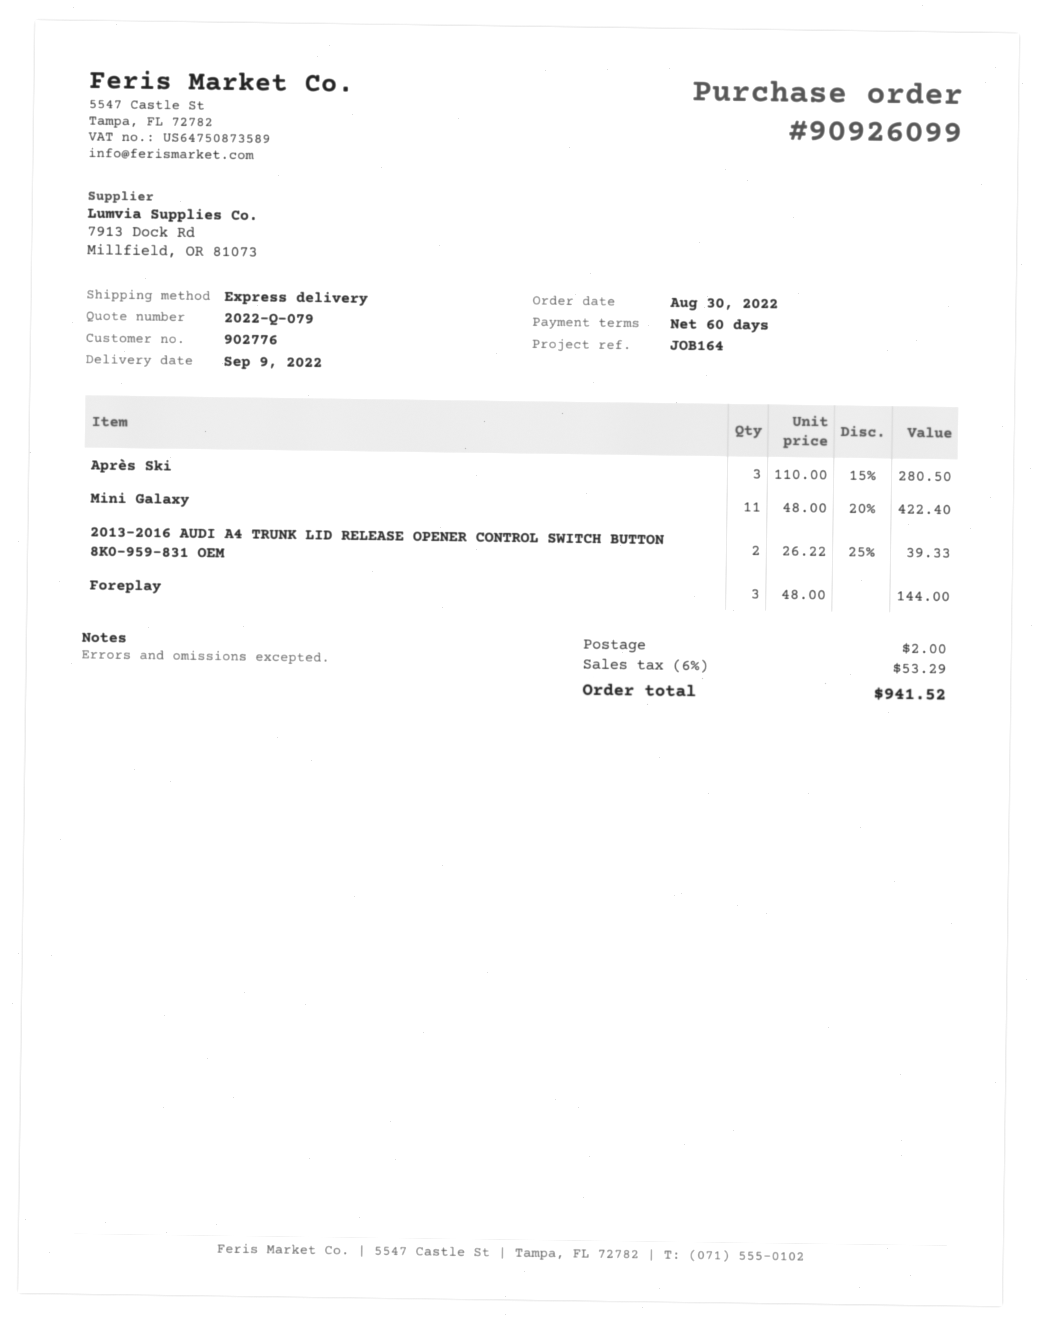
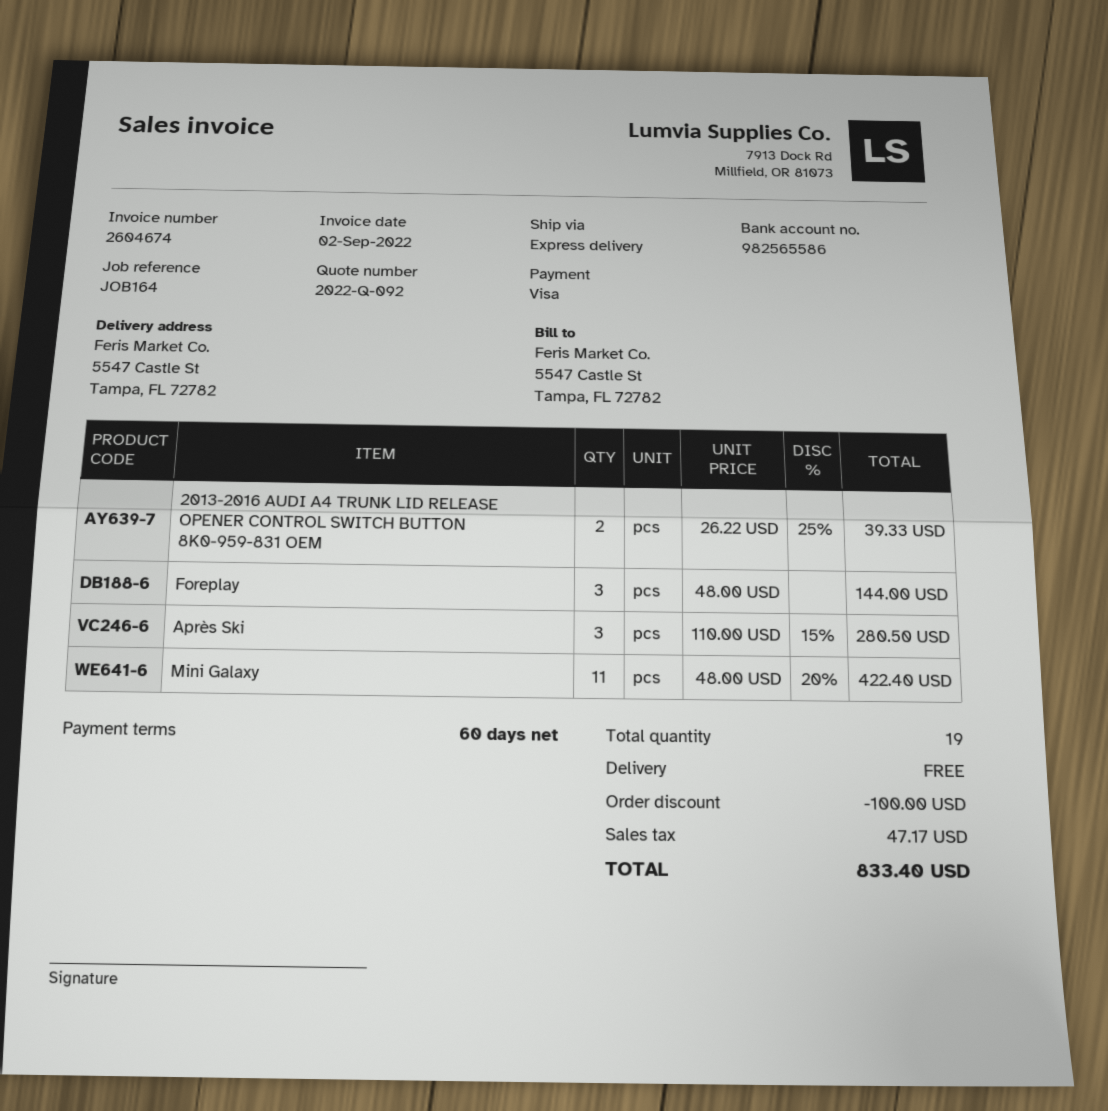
quote number: 2022-Q-079 -> 2022-Q-092
discount: none -> 100.00
shipping: 2.00 -> 0.00
tax: 53.29 -> 47.17
total: 941.52 -> 833.40

